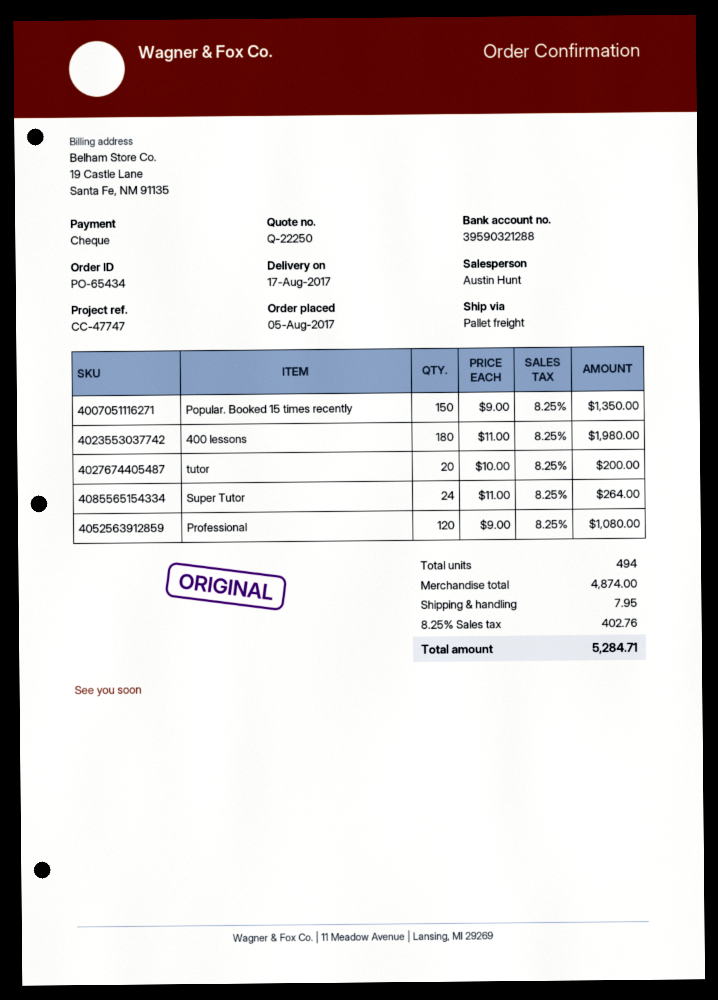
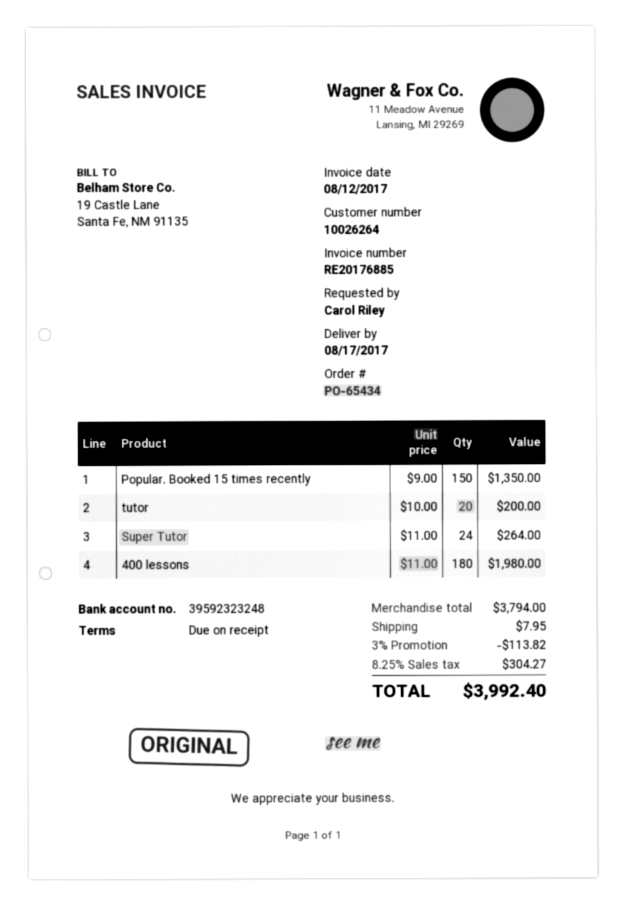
bank account: 39590321288 -> 39592323248
Professional: 120 x 9.00 = 1080.00 -> none
subtotal: 4874.00 -> 3794.00
discount: none -> 3% = 113.82
tax: 8.25% = 402.76 -> 8.25% = 304.27
total: 5284.71 -> 3992.40

